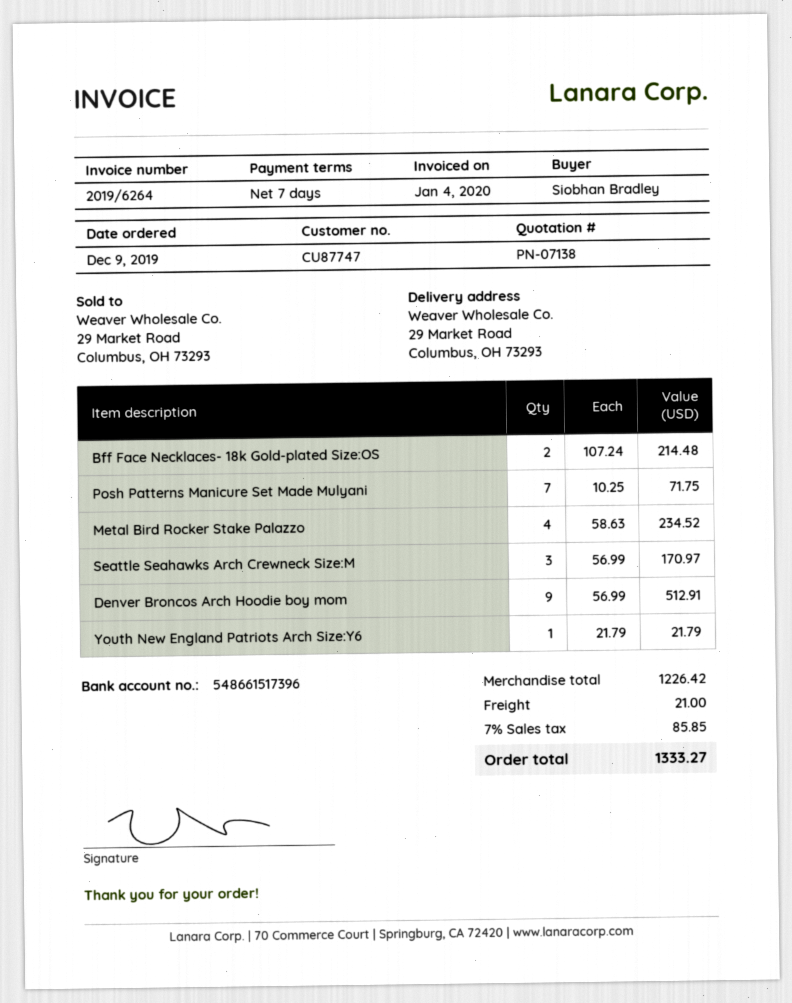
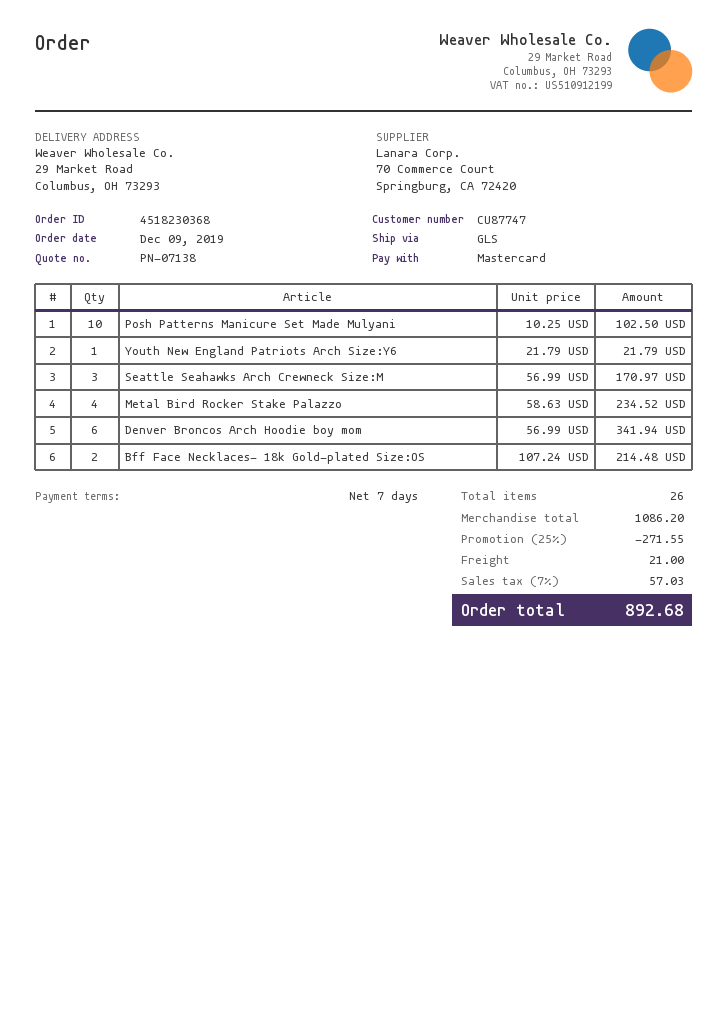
Posh Patterns Manicure Set Made Mulyani: 7 x 10.25 = 71.75 -> 10 x 10.25 = 102.50
Denver Broncos Arch Hoodie boy mom: 9 x 56.99 = 512.91 -> 6 x 56.99 = 341.94
subtotal: 1226.42 -> 1086.20
discount: none -> 25% = 271.55
tax: 7% = 85.85 -> 7% = 57.03
total: 1333.27 -> 892.68

